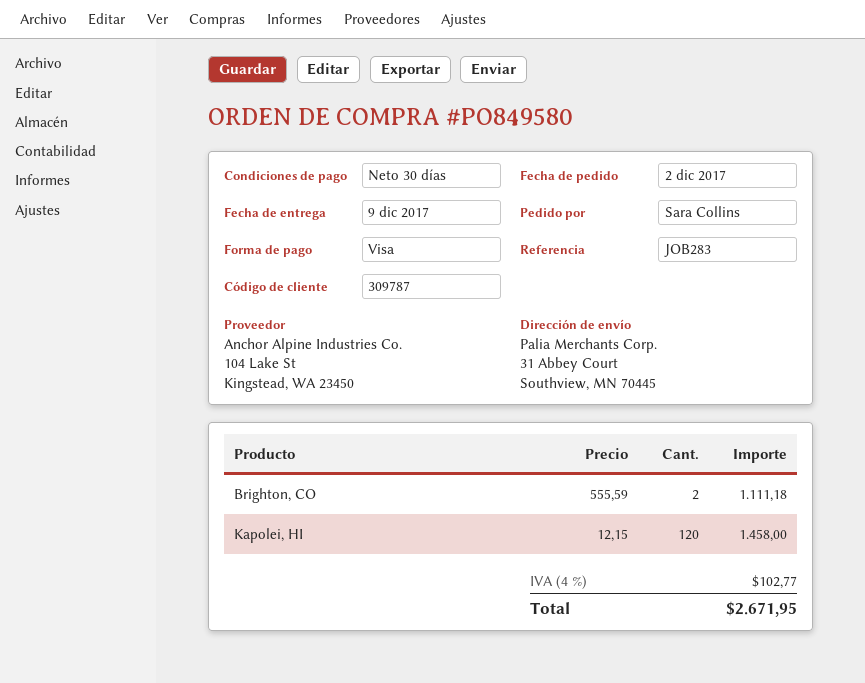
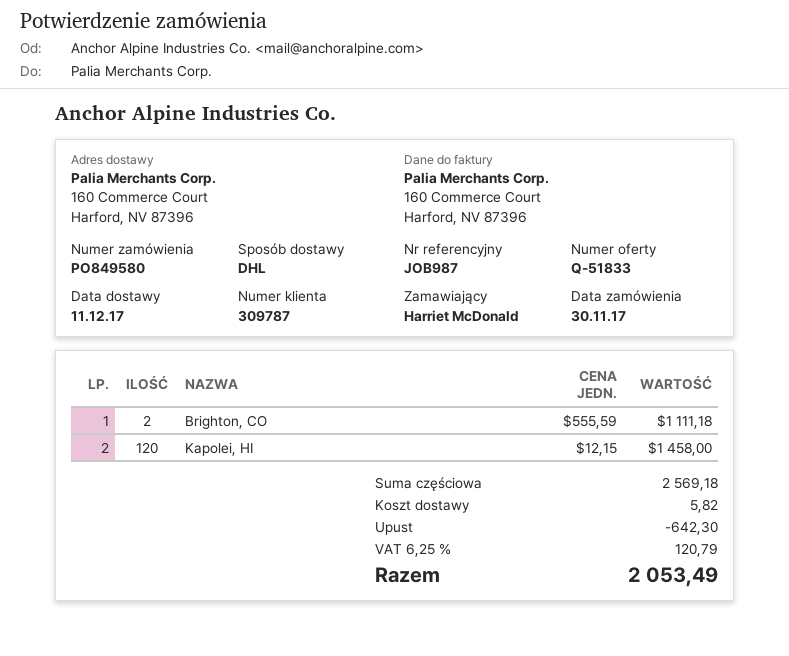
order date: 2017-12-02 -> 2017-11-30
delivery date: 2017-12-09 -> 2017-12-11
reference: JOB283 -> JOB987
ordered by: Sara Collins -> Harriet McDonald
ship to: 31 Abbey Court, Southview, MN 70445 -> 160 Commerce Court, Harford, NV 87396
discount: none -> 642.30
shipping: none -> 5.82
tax: 4% = 102.77 -> 6.25% = 120.79
total: 2671.95 -> 2053.49

